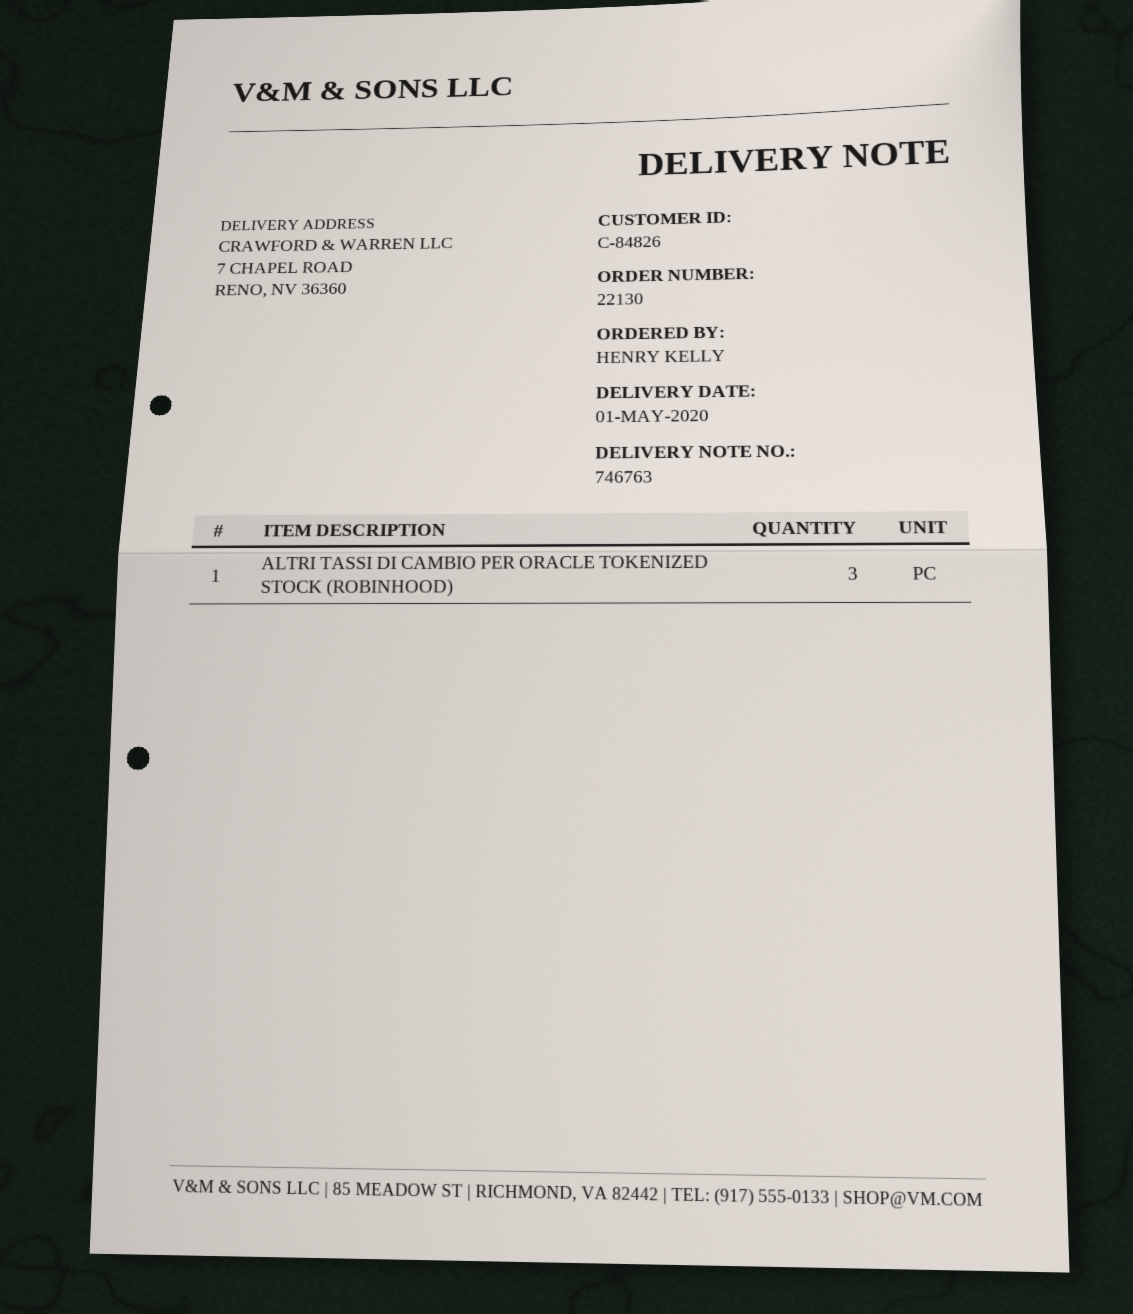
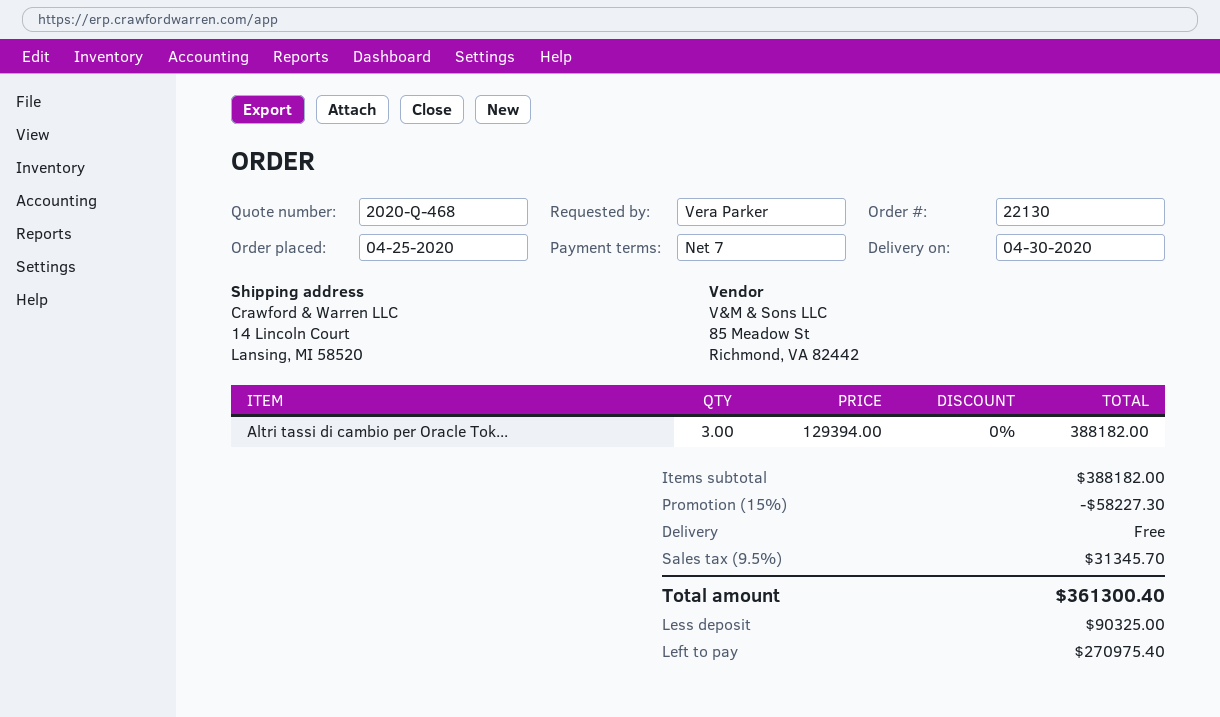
delivery date: 2020-05-01 -> 2020-04-30
ordered by: HENRY KELLY -> Vera Parker
ship to: 7 CHAPEL ROAD, RENO, NV 36360 -> 14 Lincoln Court, Lansing, MI 58520

